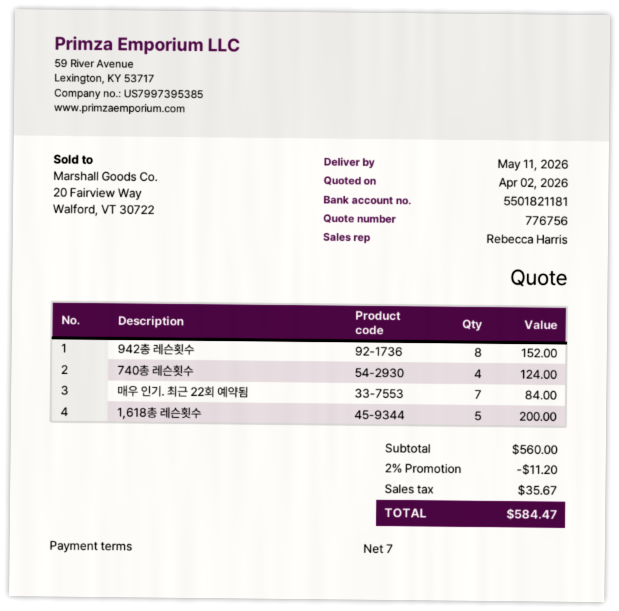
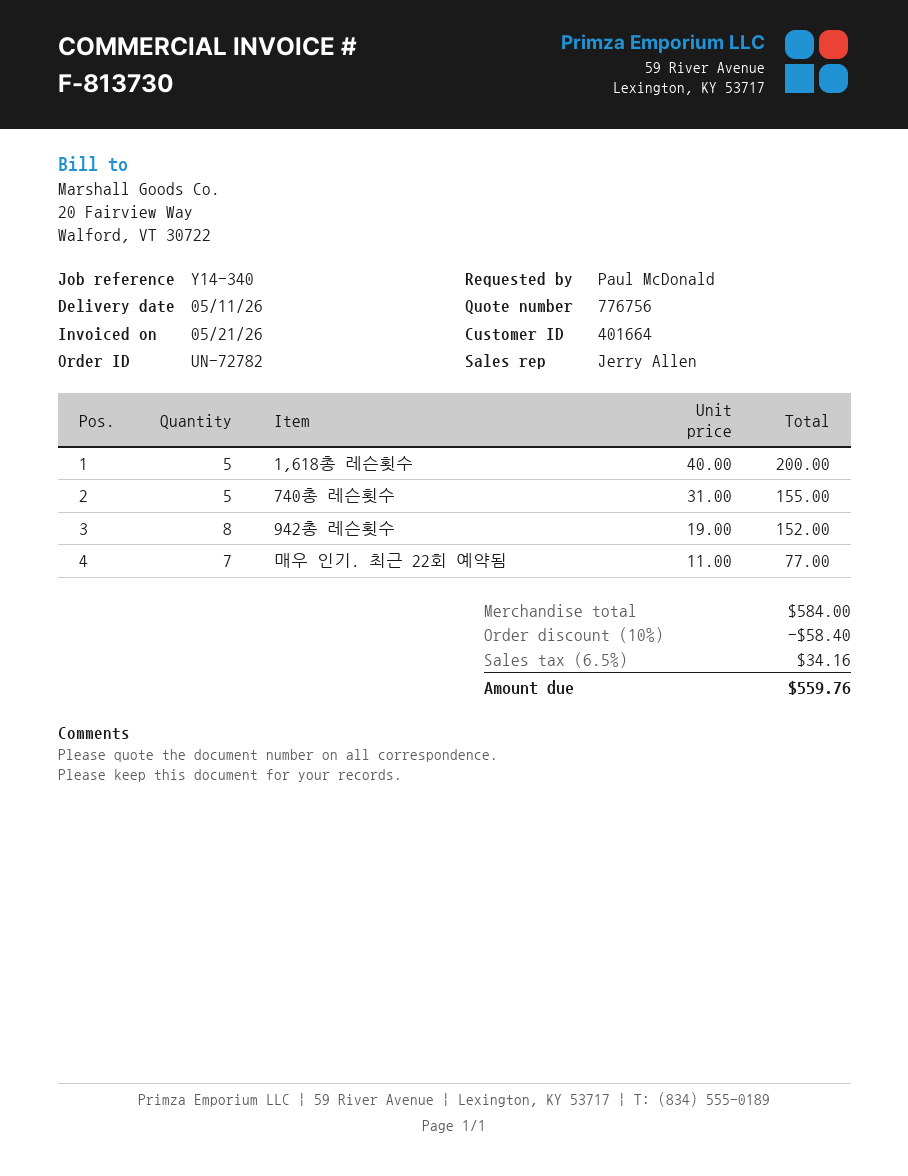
sales rep: Rebecca Harris -> Jerry Allen
740총 레슨횟수: 4 for 124.00 -> 5 for 155.00
매우 인기. 최근 22회 예약됨: 7 for 84.00 -> 7 for 77.00
subtotal: 560.00 -> 584.00
discount: 2% = 11.20 -> 10% = 58.40
tax: 35.67 -> 34.16
total: 584.47 -> 559.76

